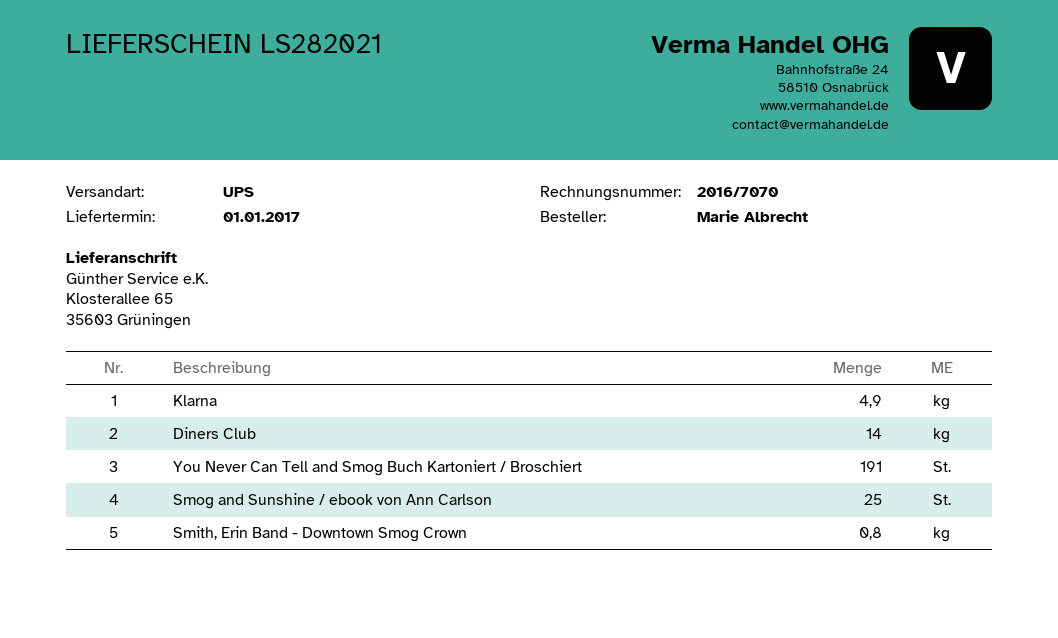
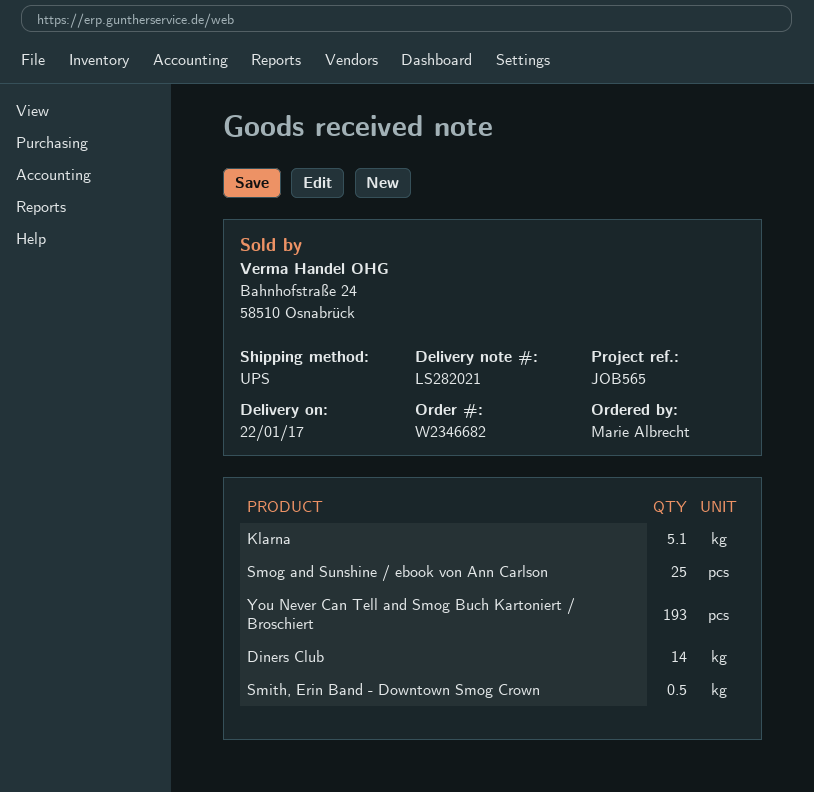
delivery date: 2017-01-01 -> 2017-01-22
Klarna: 4.9 -> 5.1
You Never Can Tell and Smog Buch Kartoniert / Broschiert: 191 -> 193
Smith, Erin Band - Downtown Smog Crown: 0.8 -> 0.5

